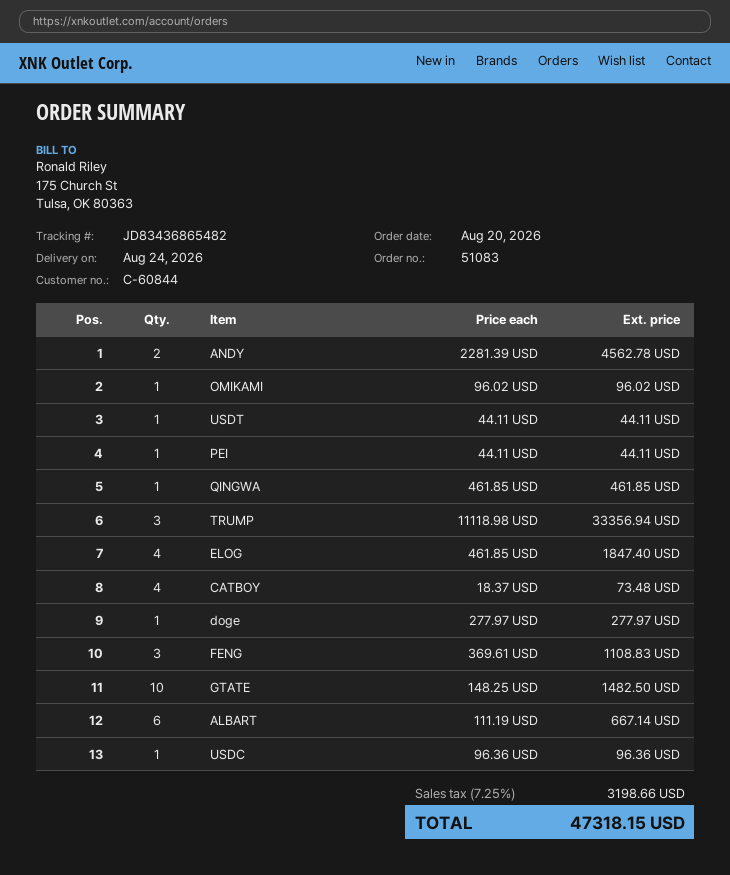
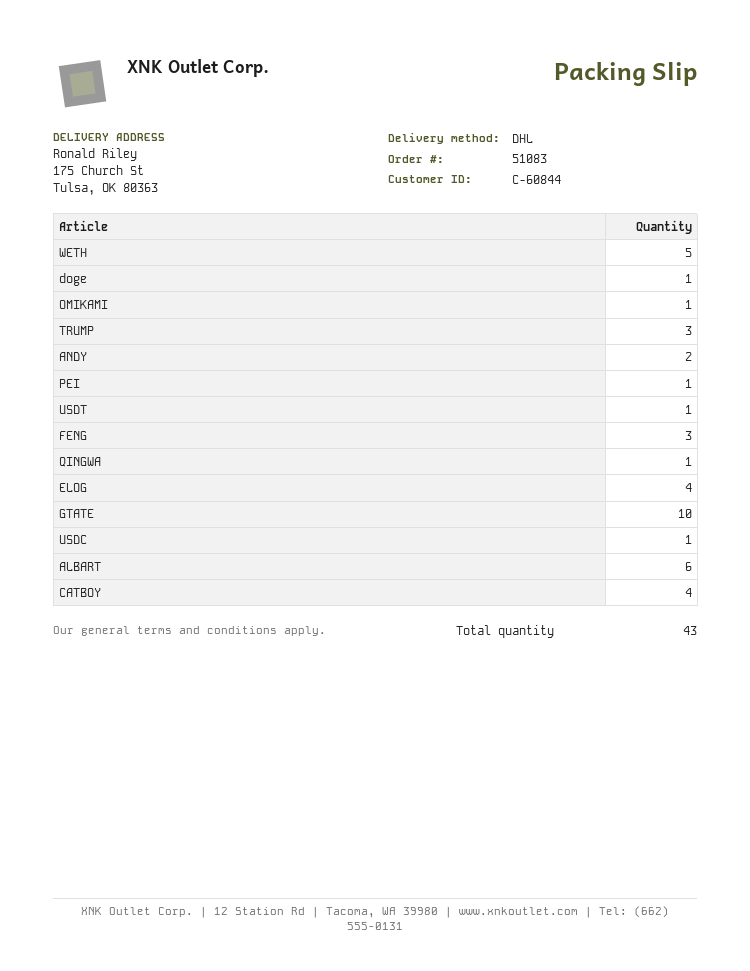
WETH: none -> 5

